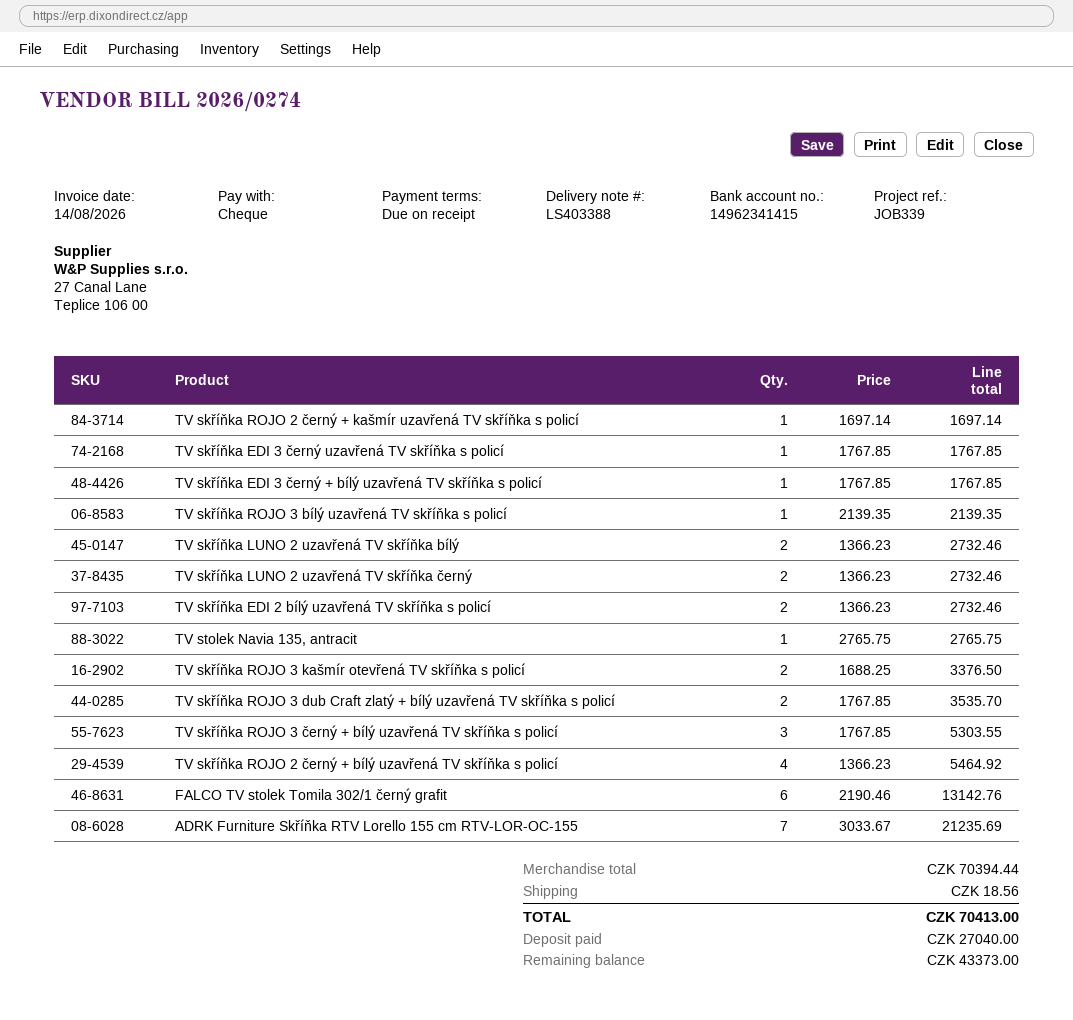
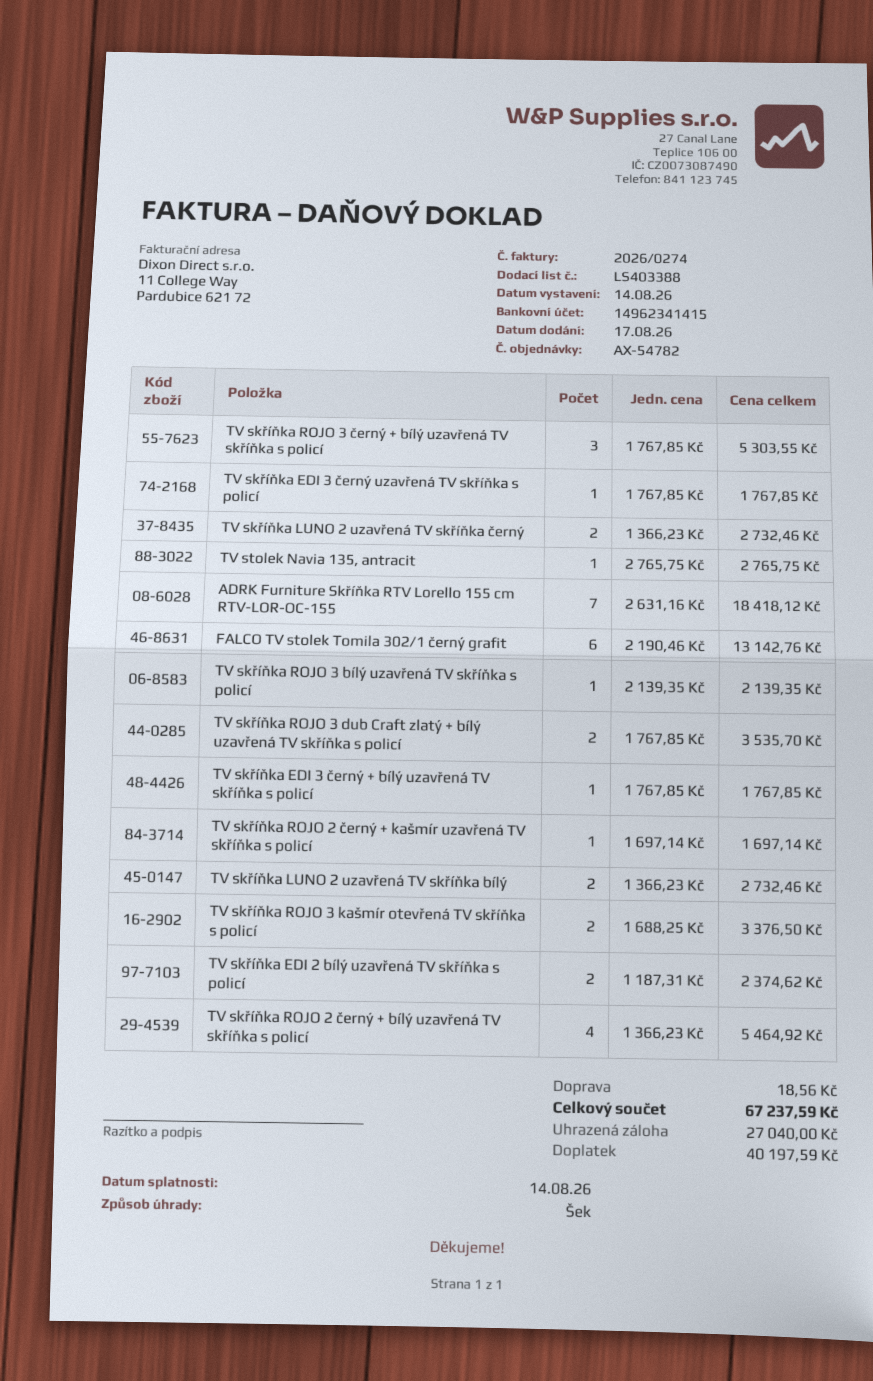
TV skříňka EDI 2 bílý uzavřená TV skříňka s policí: 2 x 1366.23 = 2732.46 -> 2 x 1187.31 = 2374.62
ADRK Furniture Skříňka RTV Lorello 155 cm RTV-LOR-OC-155: 7 x 3033.67 = 21235.69 -> 7 x 2631.16 = 18418.12
total: 70413.00 -> 67237.59
balance: 43373.00 -> 40197.59

